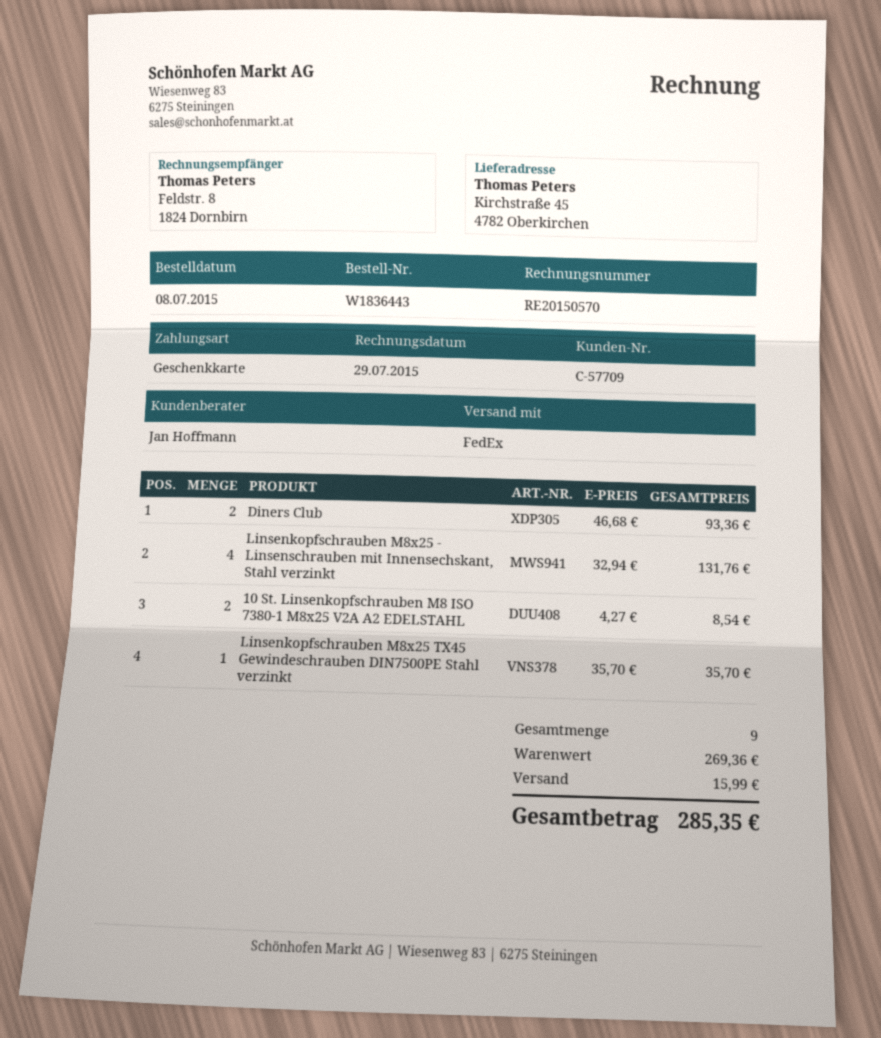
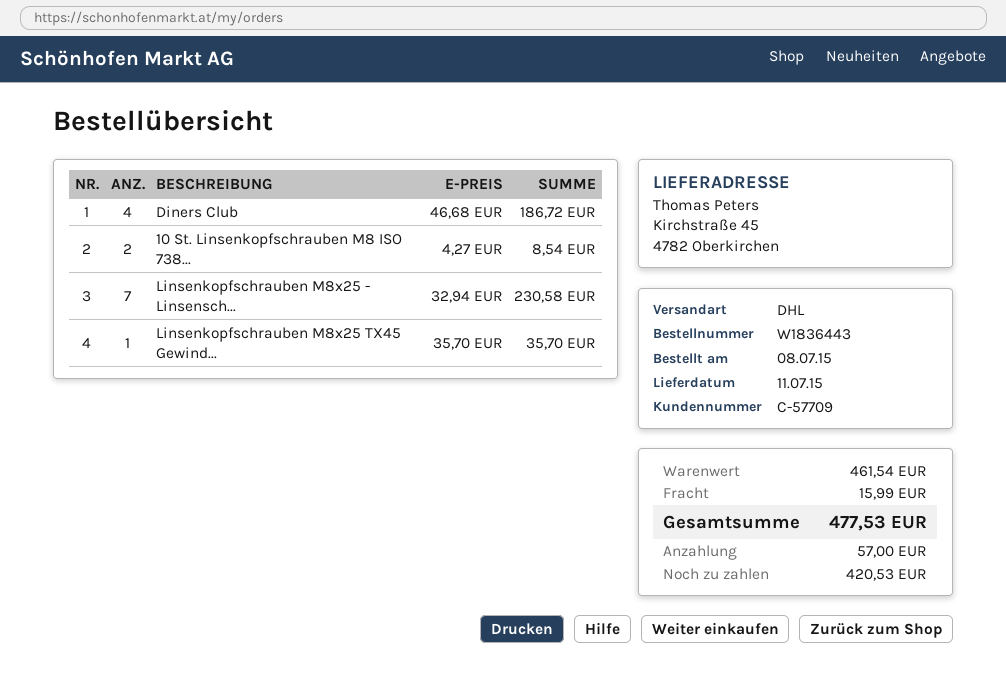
shipping method: FedEx -> DHL
Diners Club: 2 x 46.68 = 93.36 -> 4 x 46.68 = 186.72
Linsenkopfschrauben M8x25 - Linsenschrauben mit Innensechskant, Stahl verzinkt: 4 x 32.94 = 131.76 -> 7 x 32.94 = 230.58
subtotal: 269.36 -> 461.54
total: 285.35 -> 477.53

